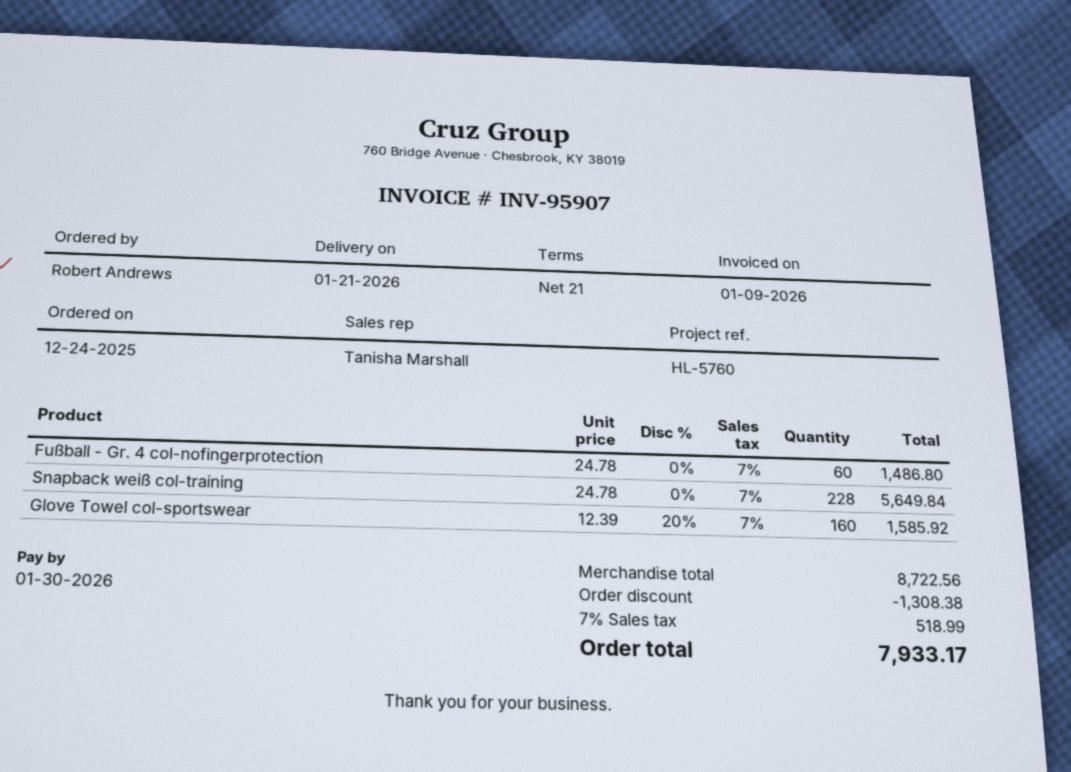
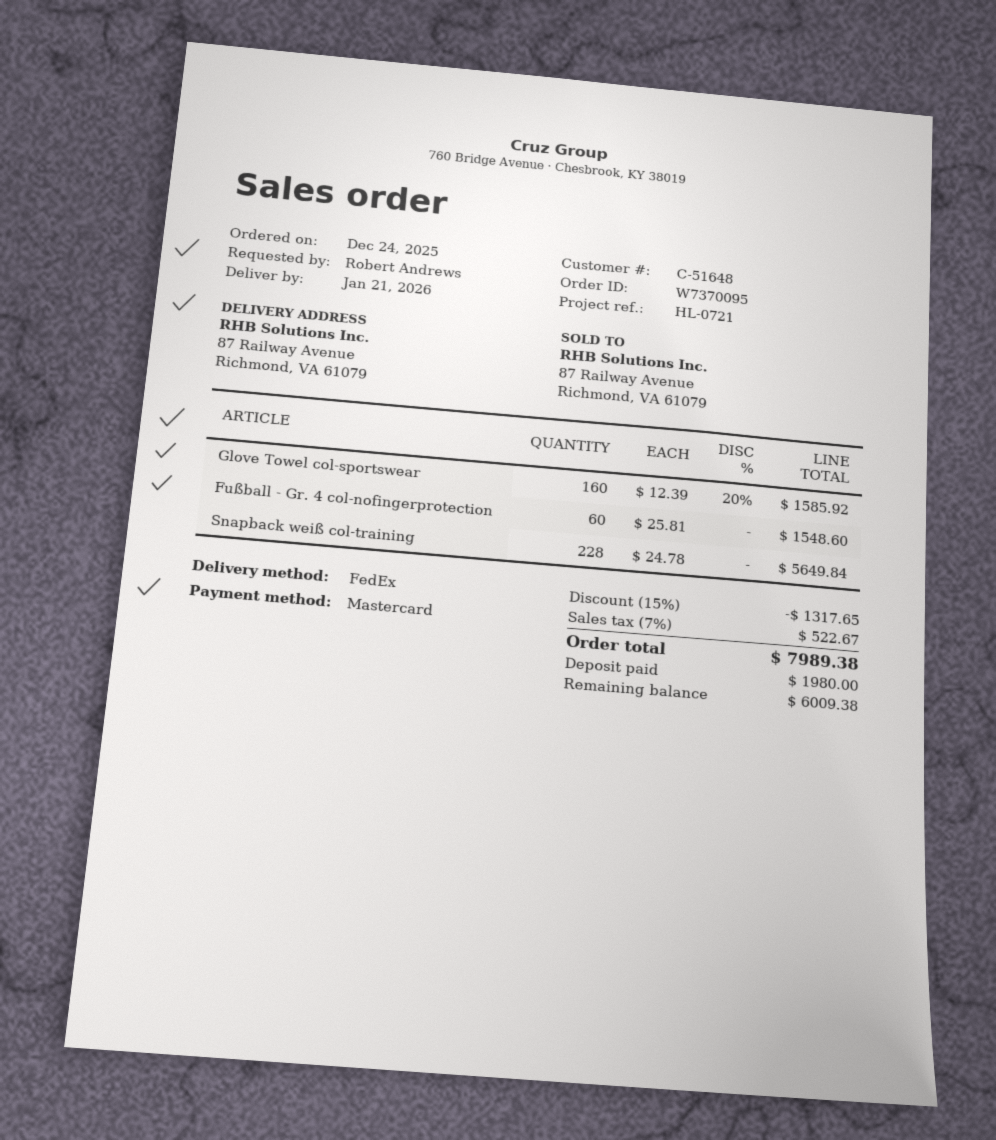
reference: HL-5760 -> HL-0721
Fußball - Gr. 4 col-nofingerprotection: 60 x 24.78 = 1486.80 -> 60 x 25.81 = 1548.60
discount: 1308.38 -> 1317.65
tax: 7% = 518.99 -> 7% = 522.67
total: 7933.17 -> 7989.38

